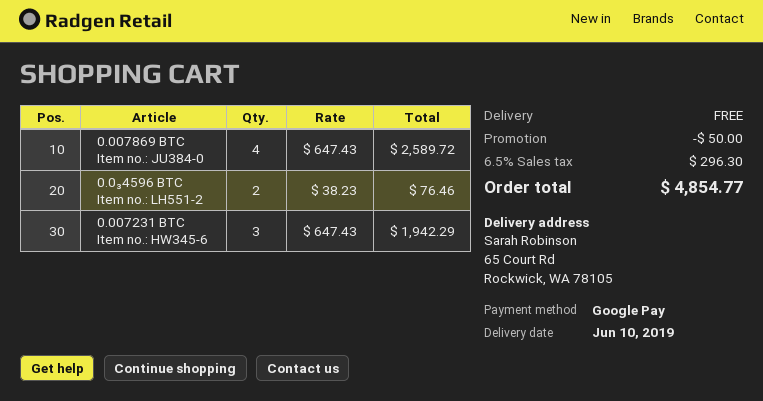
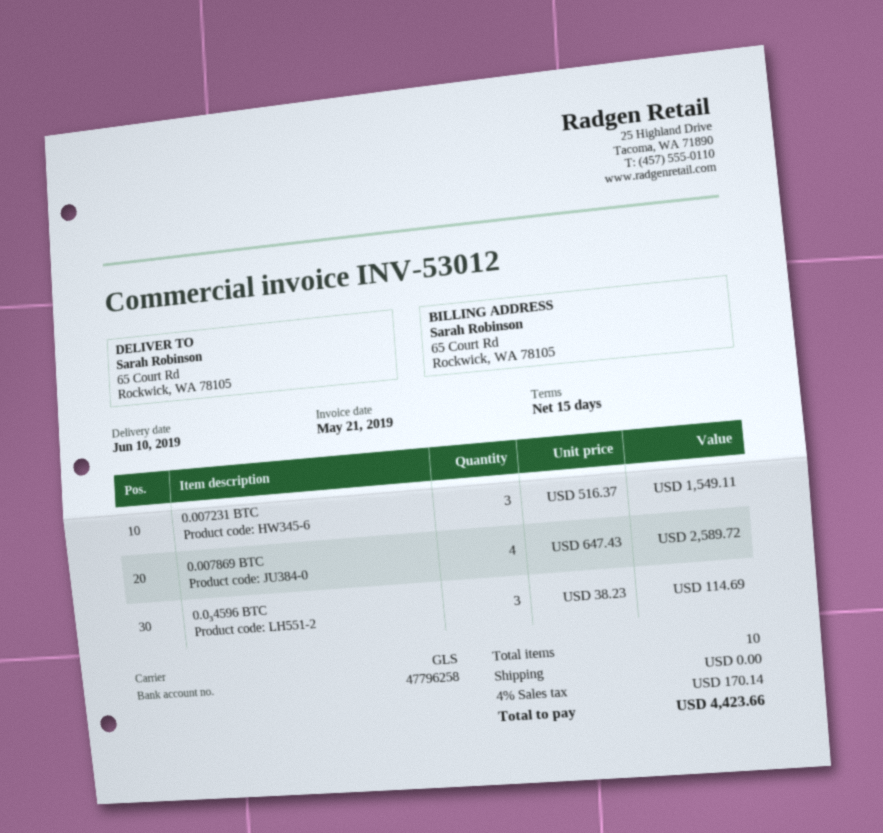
0.0₃4596 BTC: 2 x 38.23 = 76.46 -> 3 x 38.23 = 114.69
0.007231 BTC: 3 x 647.43 = 1942.29 -> 3 x 516.37 = 1549.11
discount: 50.00 -> none
tax: 6.5% = 296.30 -> 4% = 170.14
total: 4854.77 -> 4423.66

